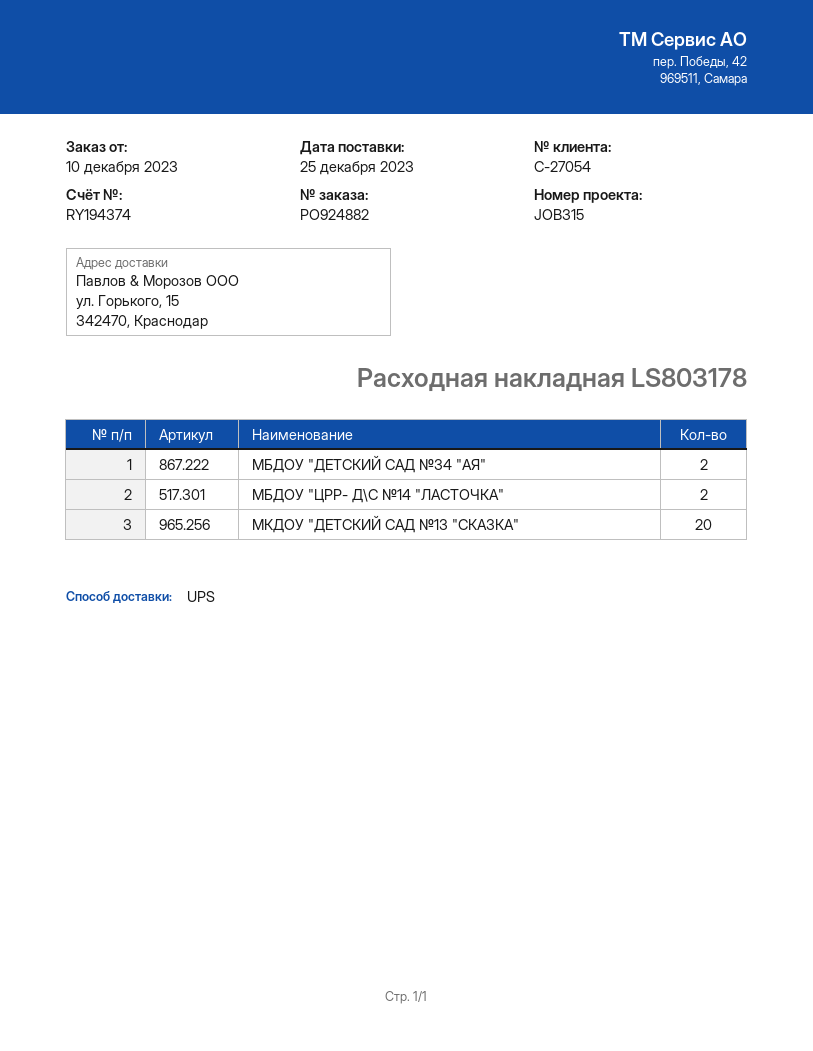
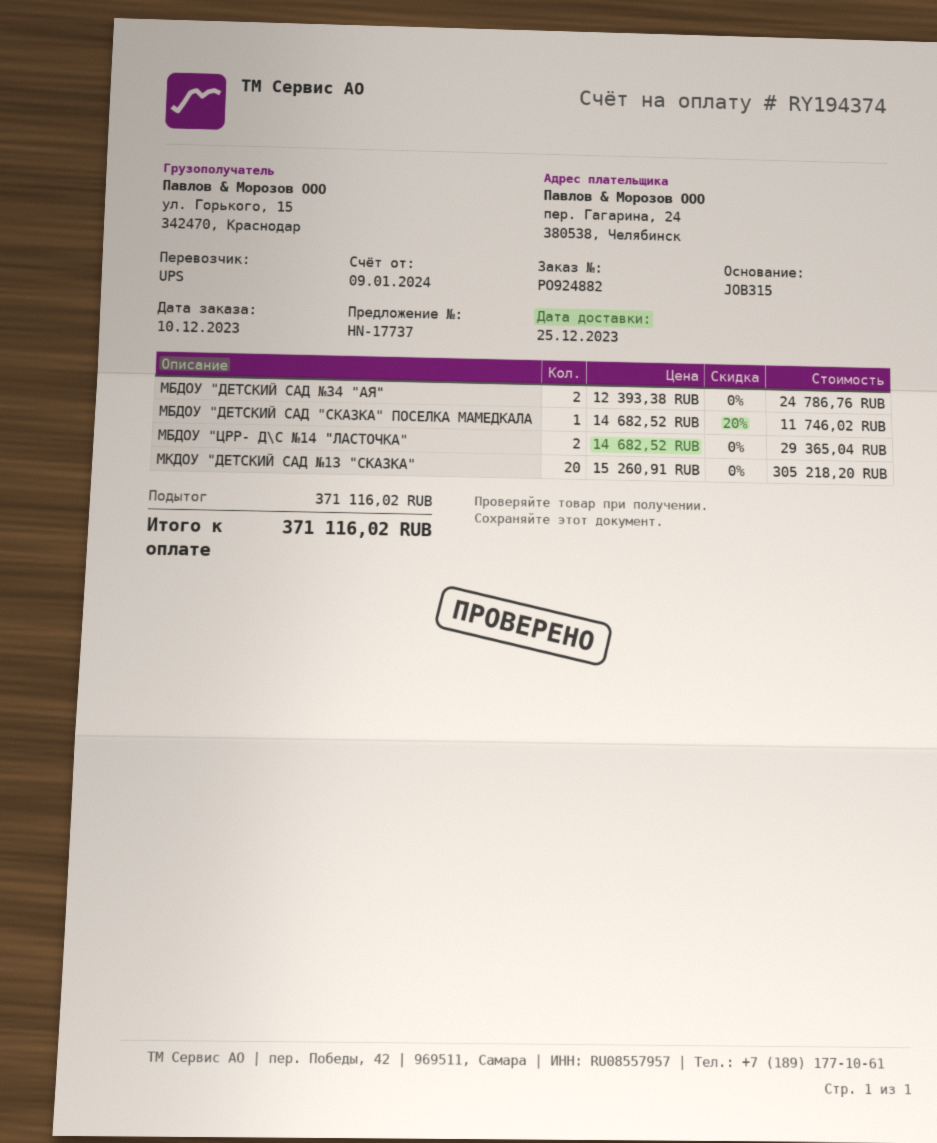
МБДОУ "ДЕТСКИЙ САД "СКАЗКА" ПОСЕЛКА МАМЕДКАЛА: none -> 1

